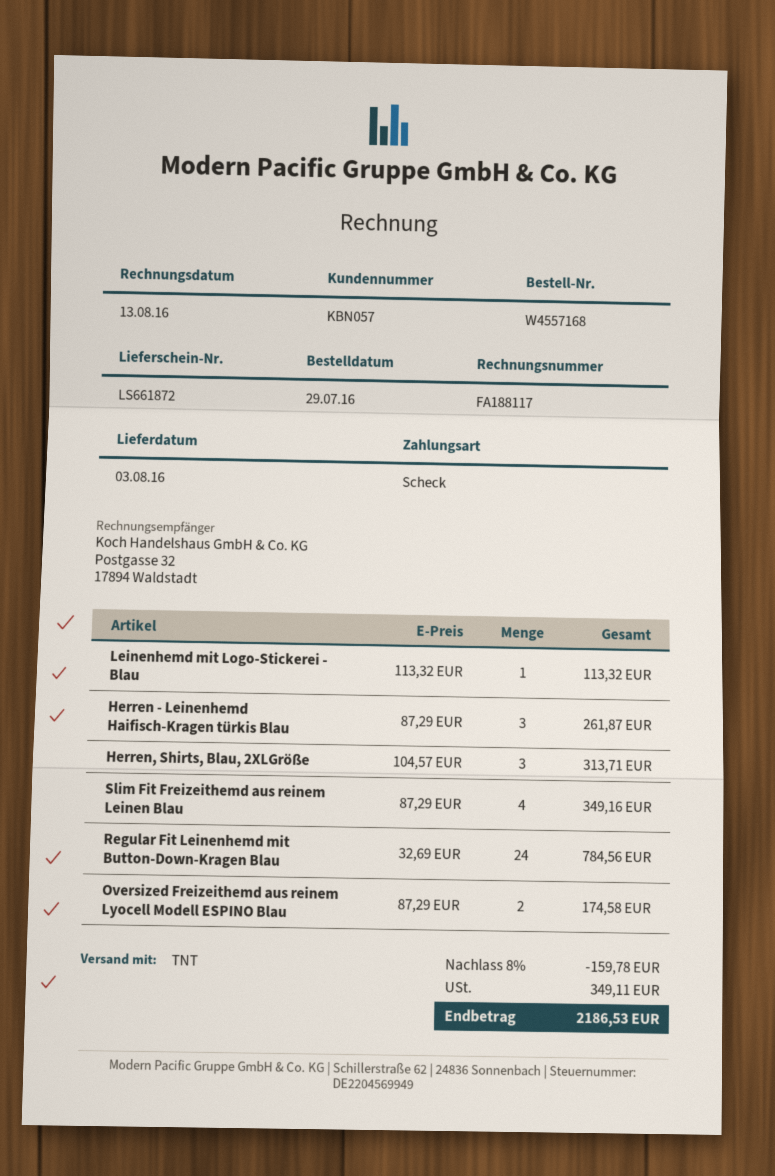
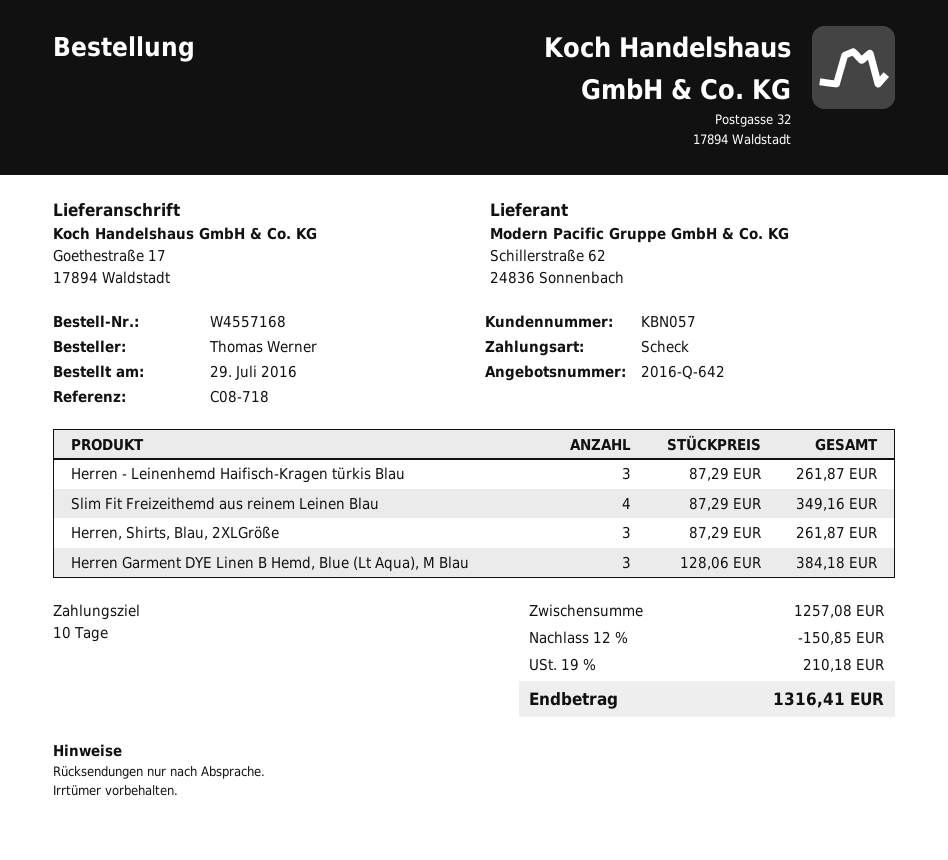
Leinenhemd mit Logo-Stickerei - Blau: 1 x 113.32 = 113.32 -> none
Herren, Shirts, Blau, 2XLGröße: 3 x 104.57 = 313.71 -> 3 x 87.29 = 261.87
Regular Fit Leinenhemd mit Button-Down-Kragen Blau: 24 x 32.69 = 784.56 -> none
Oversized Freizeithemd aus reinem Lyocell Modell ESPINO Blau: 2 x 87.29 = 174.58 -> none
Herren Garment DYE Linen B Hemd, Blue (Lt Aqua), M Blau: none -> 3 x 128.06 = 384.18
discount: 8% = 159.78 -> 12% = 150.85
tax: 349.11 -> 210.18
total: 2186.53 -> 1316.41

